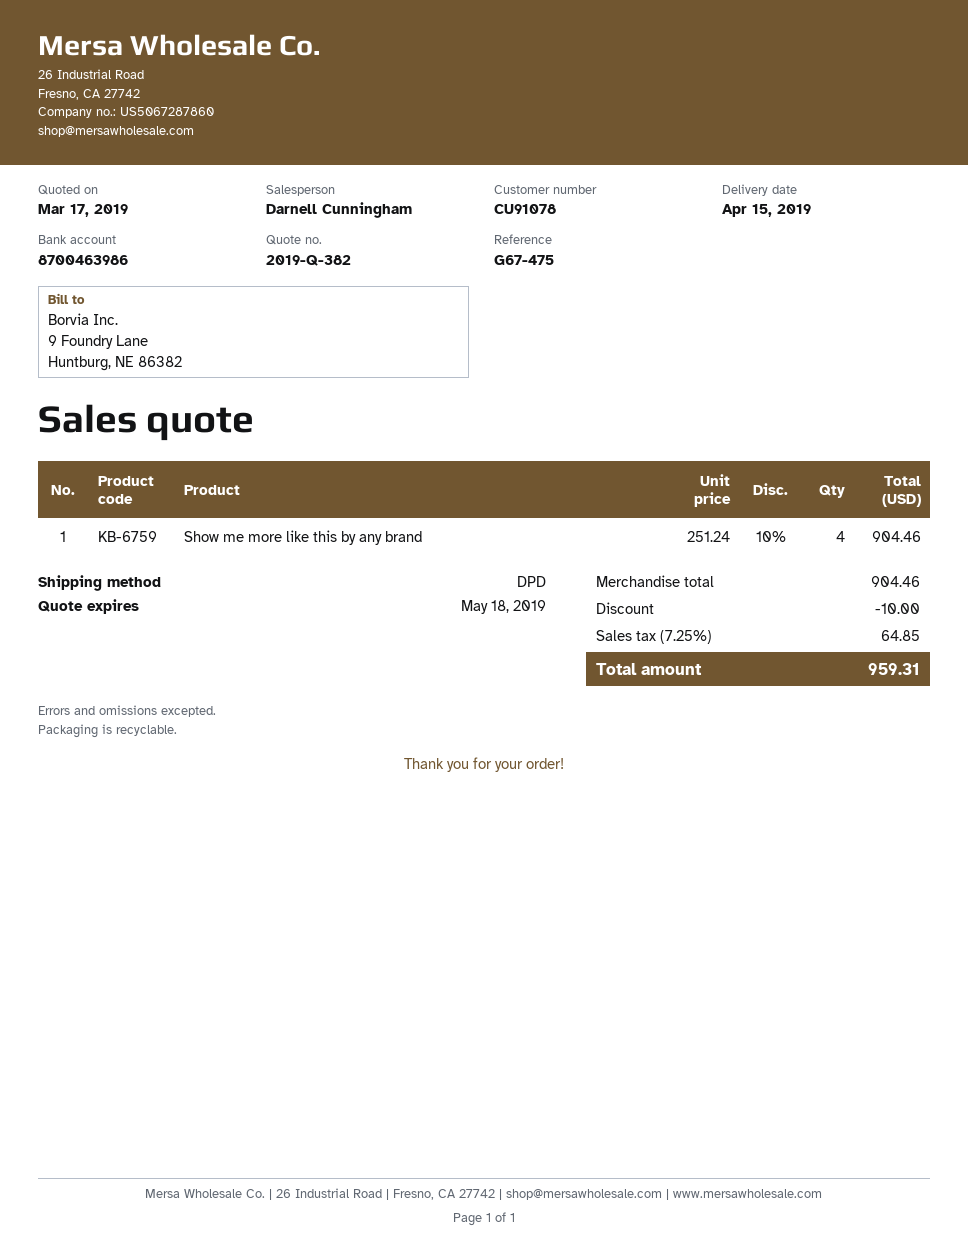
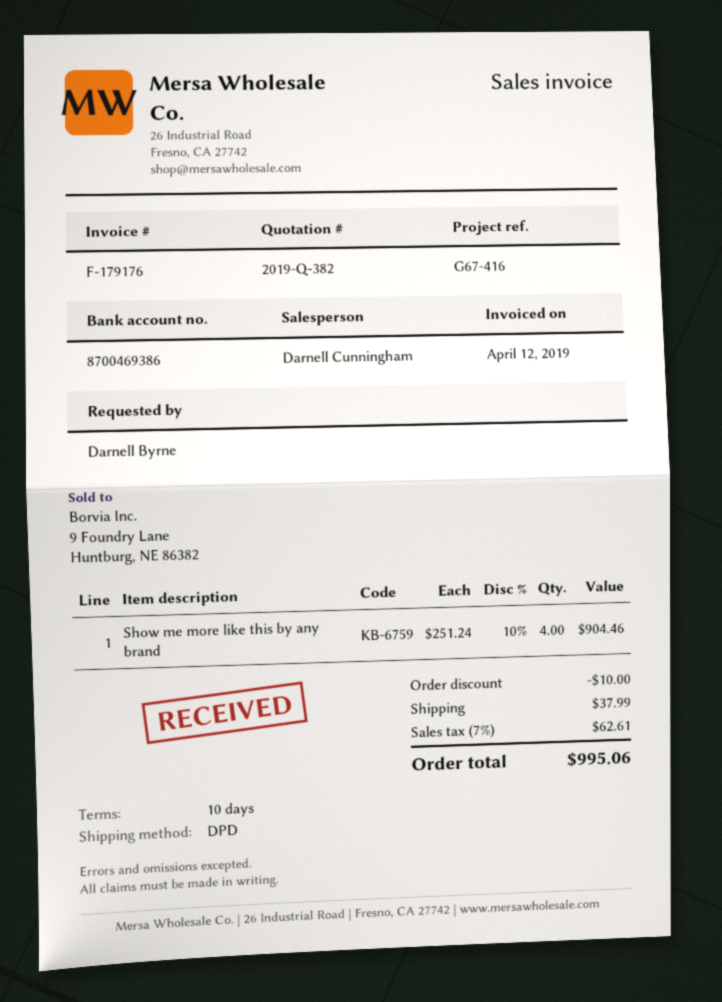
reference: G67-475 -> G67-416
bank account: 8700463986 -> 8700469386
shipping: none -> 37.99
tax: 7.25% = 64.85 -> 7% = 62.61
total: 959.31 -> 995.06

